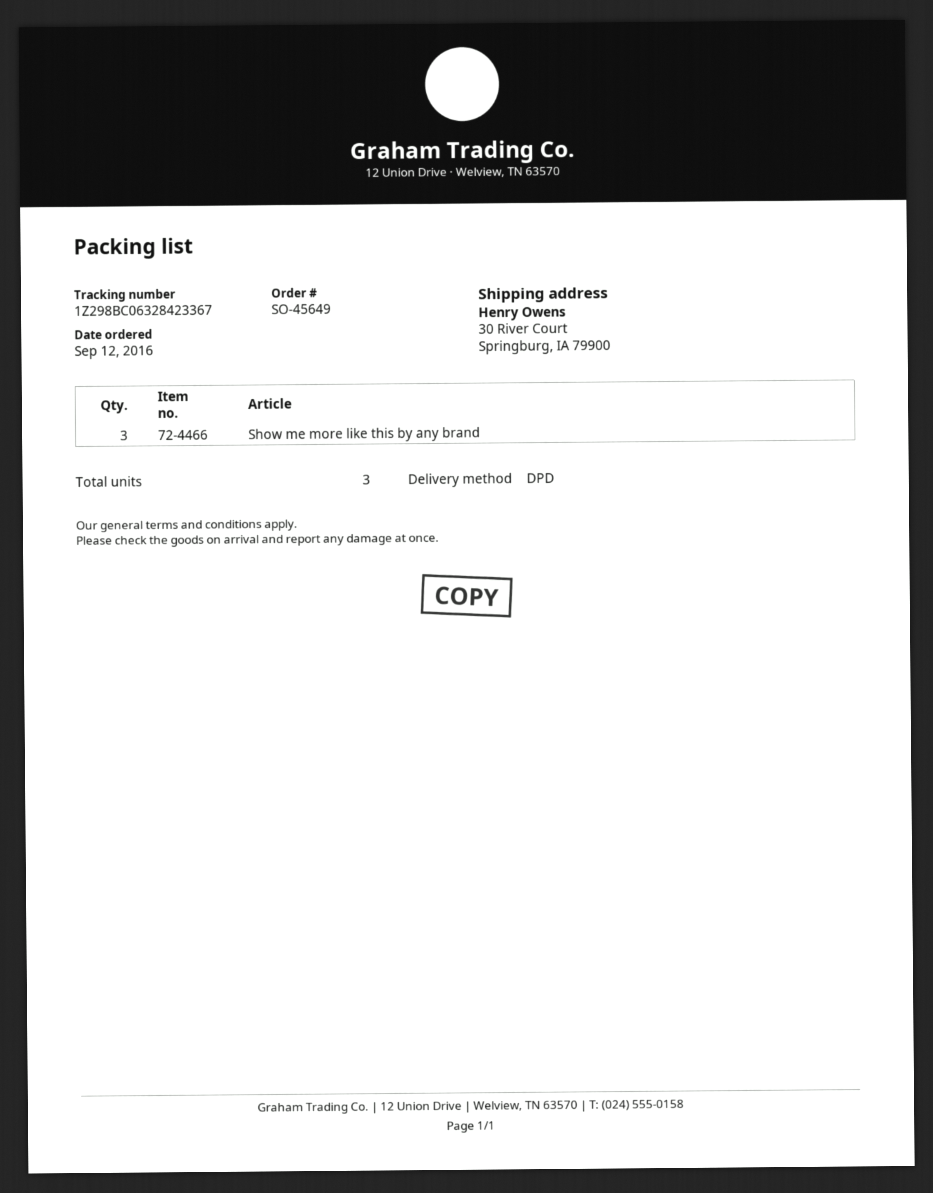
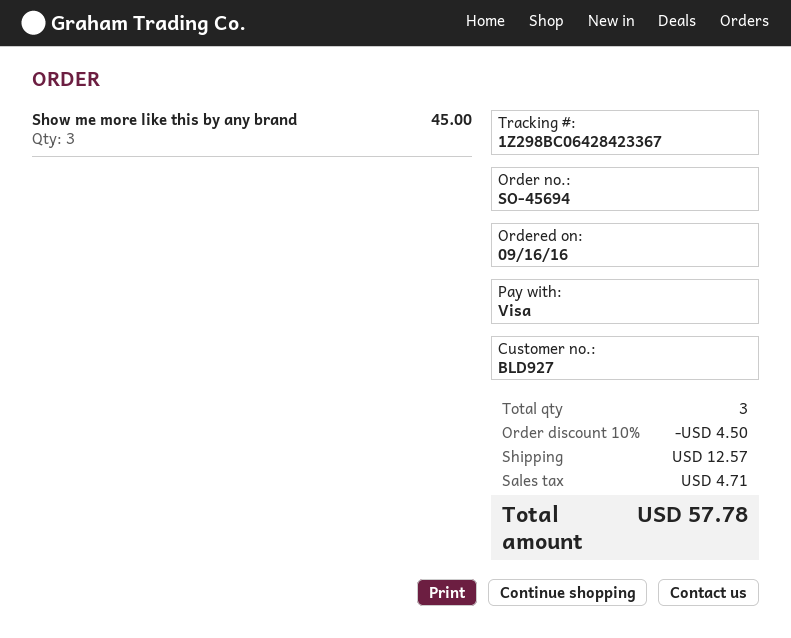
order number: SO-45649 -> SO-45694
order date: 2016-09-12 -> 2016-09-16
tracking number: 1Z298BC06328423367 -> 1Z298BC06428423367

